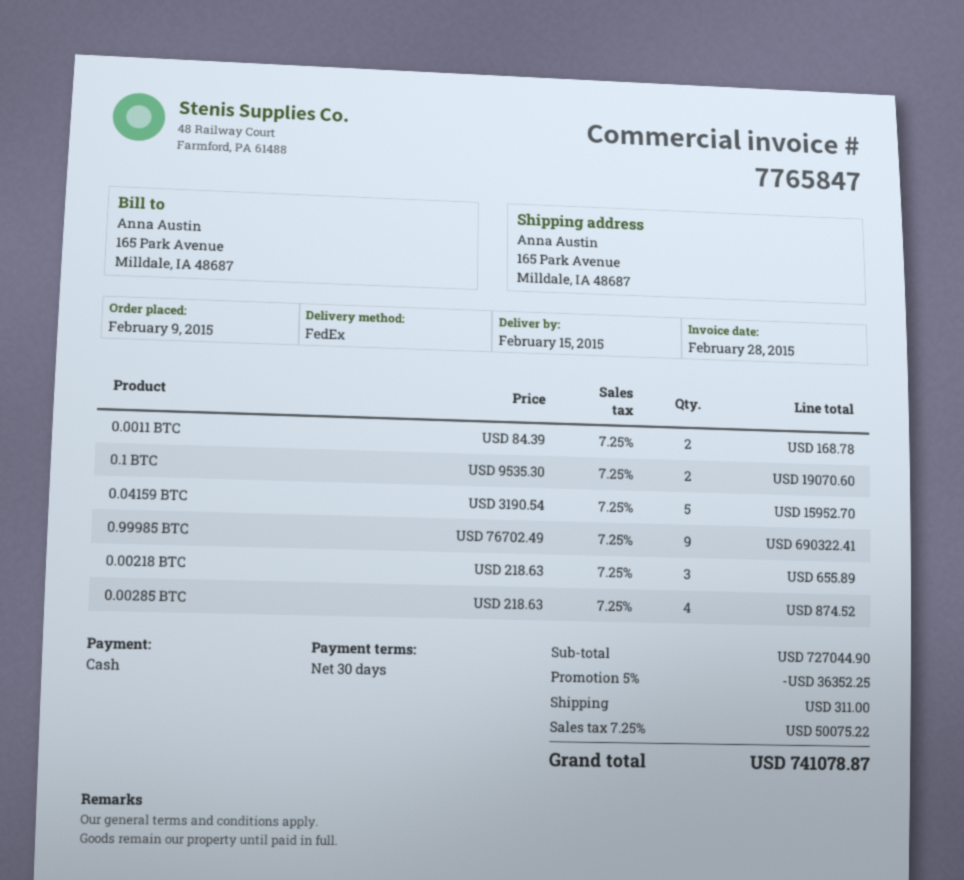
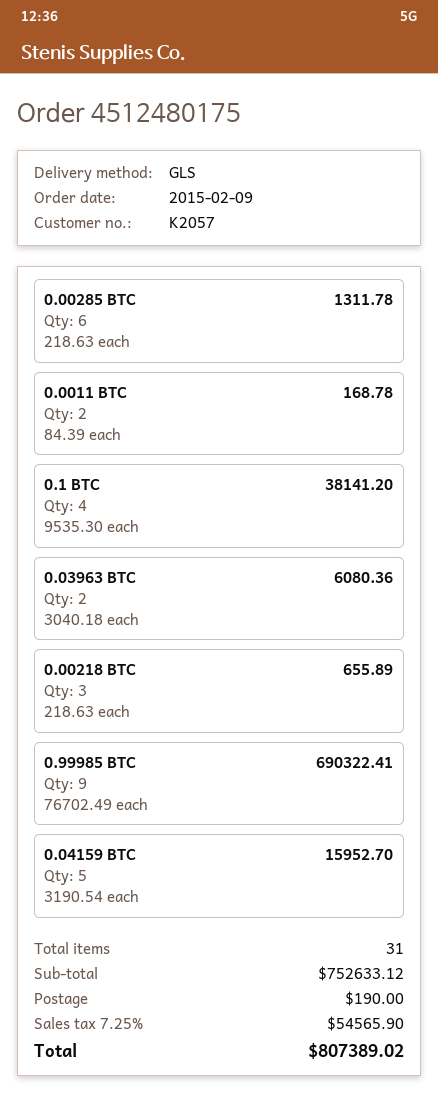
shipping method: FedEx -> GLS
0.1 BTC: 2 x 9535.30 = 19070.60 -> 4 x 9535.30 = 38141.20
0.00285 BTC: 4 x 218.63 = 874.52 -> 6 x 218.63 = 1311.78
0.03963 BTC: none -> 2 x 3040.18 = 6080.36
subtotal: 727044.90 -> 752633.12
discount: 5% = 36352.25 -> none
shipping: 311.00 -> 190.00
tax: 7.25% = 50075.22 -> 7.25% = 54565.90
total: 741078.87 -> 807389.02

